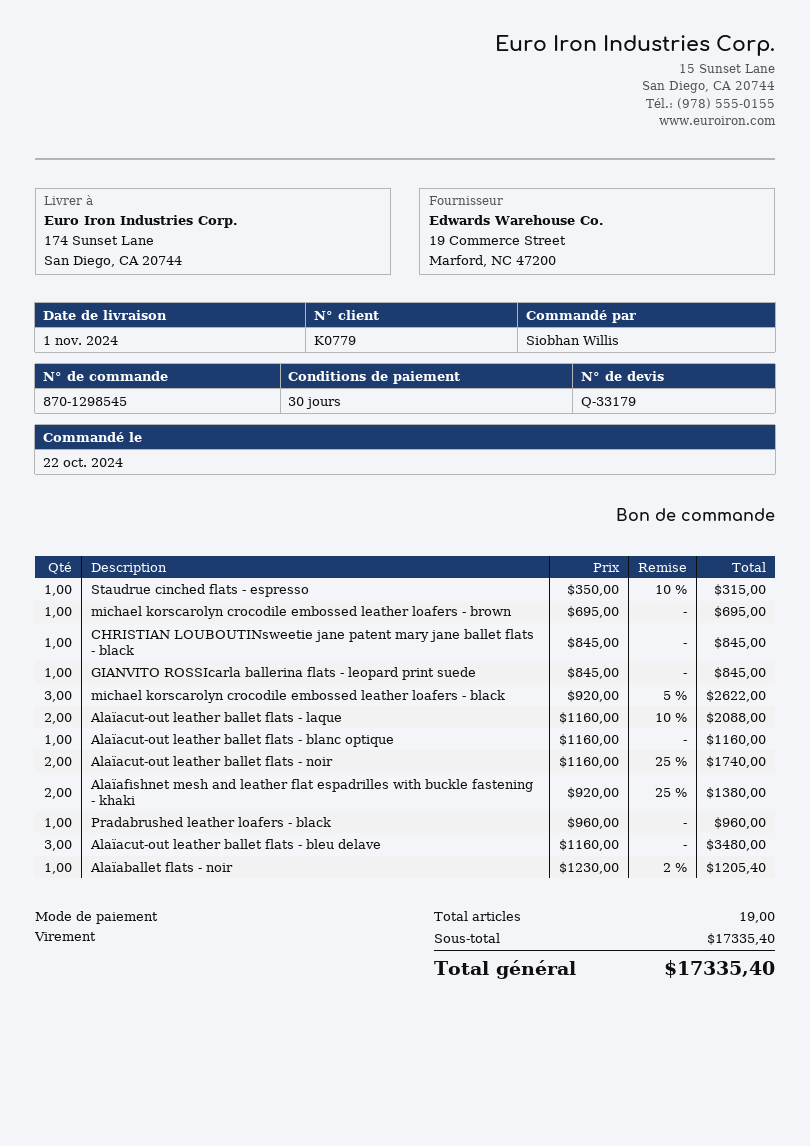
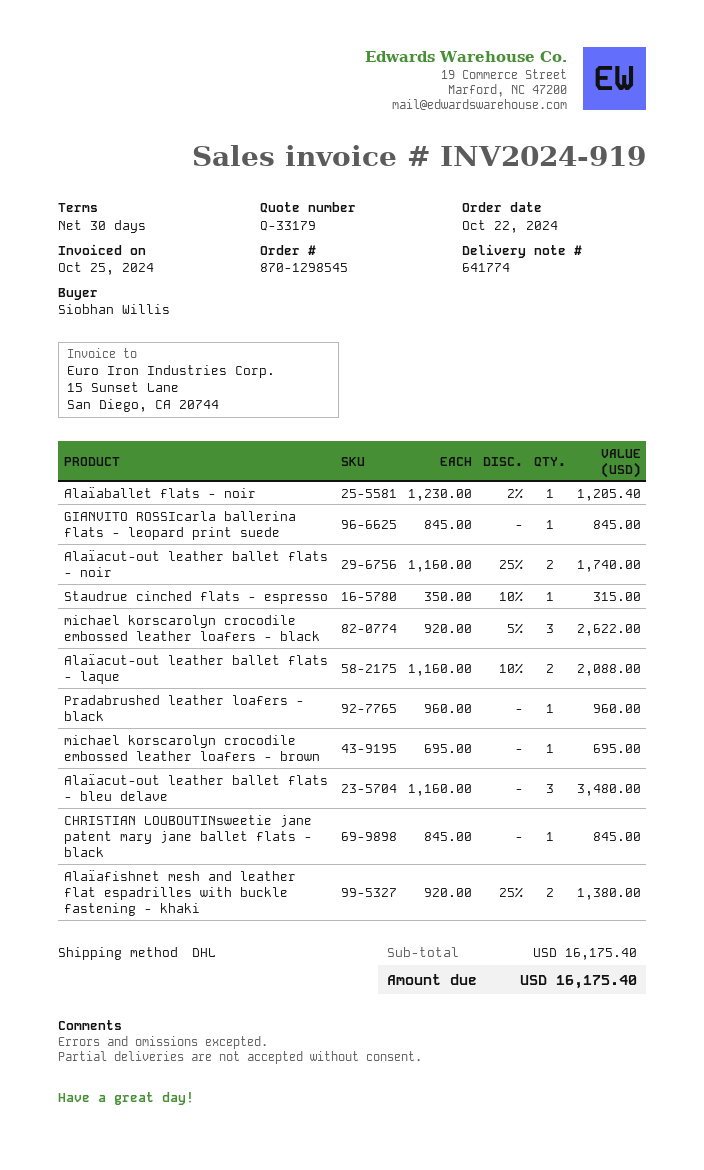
Alaïacut-out leather ballet flats - blanc optique: 1 x 1160.00 = 1160.00 -> none
subtotal: 17335.40 -> 16175.40
total: 17335.40 -> 16175.40

